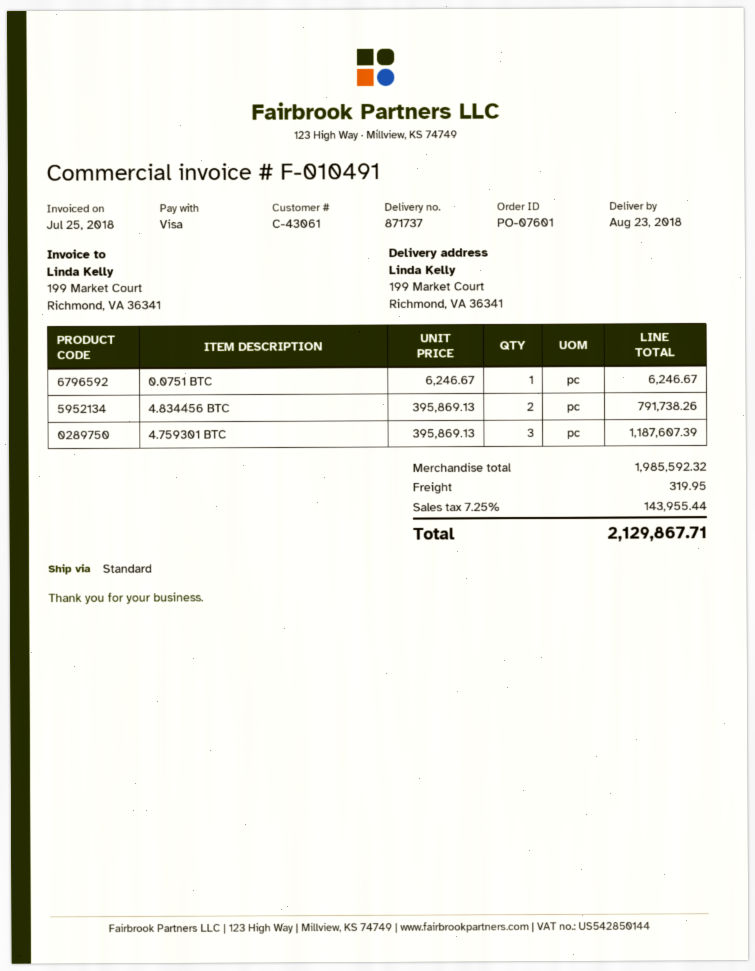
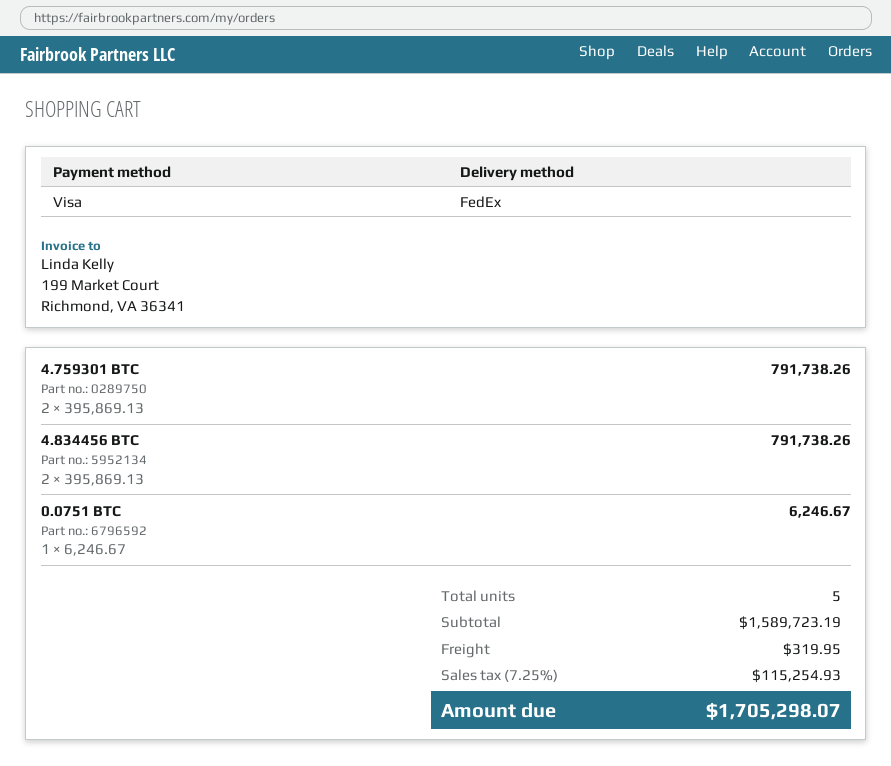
shipping method: standard -> FedEx
4.759301 BTC: 3 x 395869.13 = 1187607.39 -> 2 x 395869.13 = 791738.26
subtotal: 1985592.32 -> 1589723.19
tax: 7.25% = 143955.44 -> 7.25% = 115254.93
total: 2129867.71 -> 1705298.07

